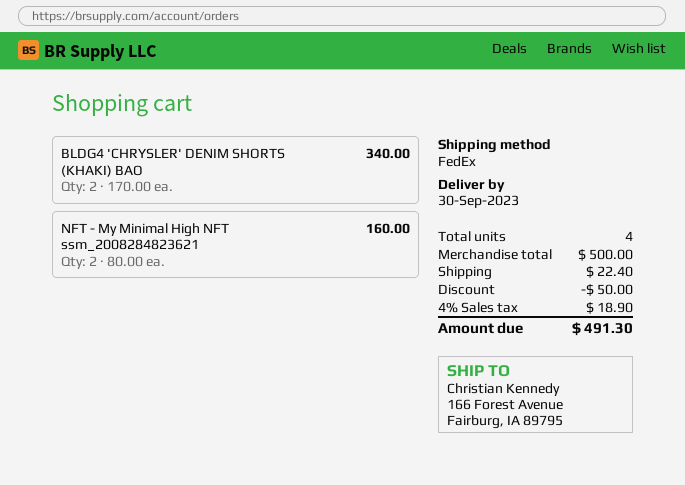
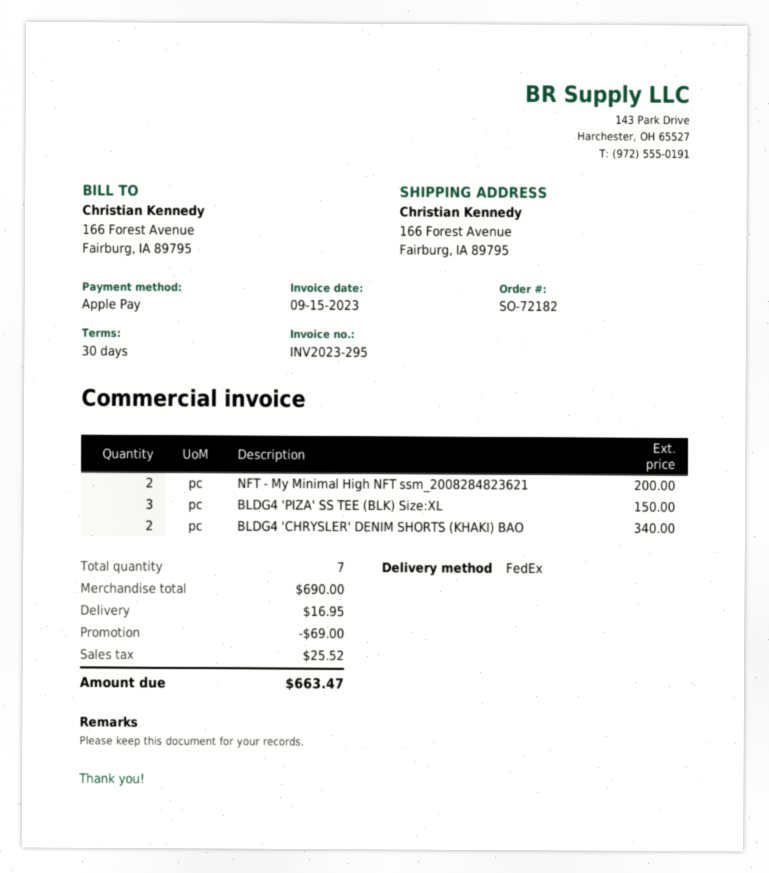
NFT - My Minimal High NFT ssm_2008284823621: 2 for 160.00 -> 2 for 200.00
BLDG4 'PIZA' SS TEE (BLK) Size:XL: none -> 3 for 150.00
total quantity: 4 -> 7
subtotal: 500.00 -> 690.00
discount: 50.00 -> 69.00
shipping: 22.40 -> 16.95
tax: 18.90 -> 25.52
total: 491.30 -> 663.47

